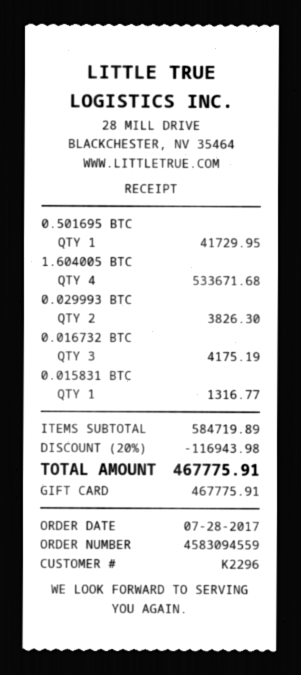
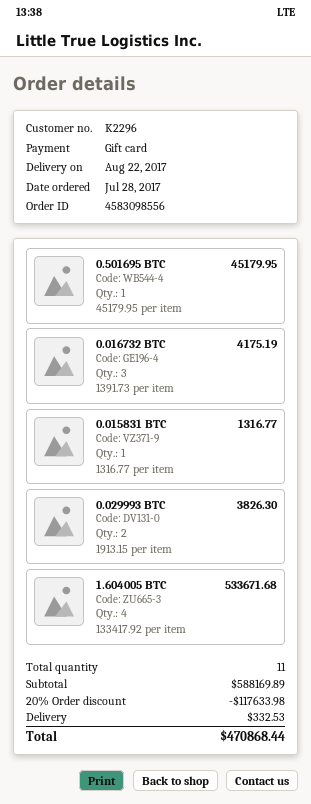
order number: 4583094559 -> 4583098556
0.501695 BTC: 1 for 41729.95 -> 1 for 45179.95
subtotal: 584719.89 -> 588169.89
discount: 20% = 116943.98 -> 20% = 117633.98
shipping: none -> 332.53
total: 467775.91 -> 470868.44

